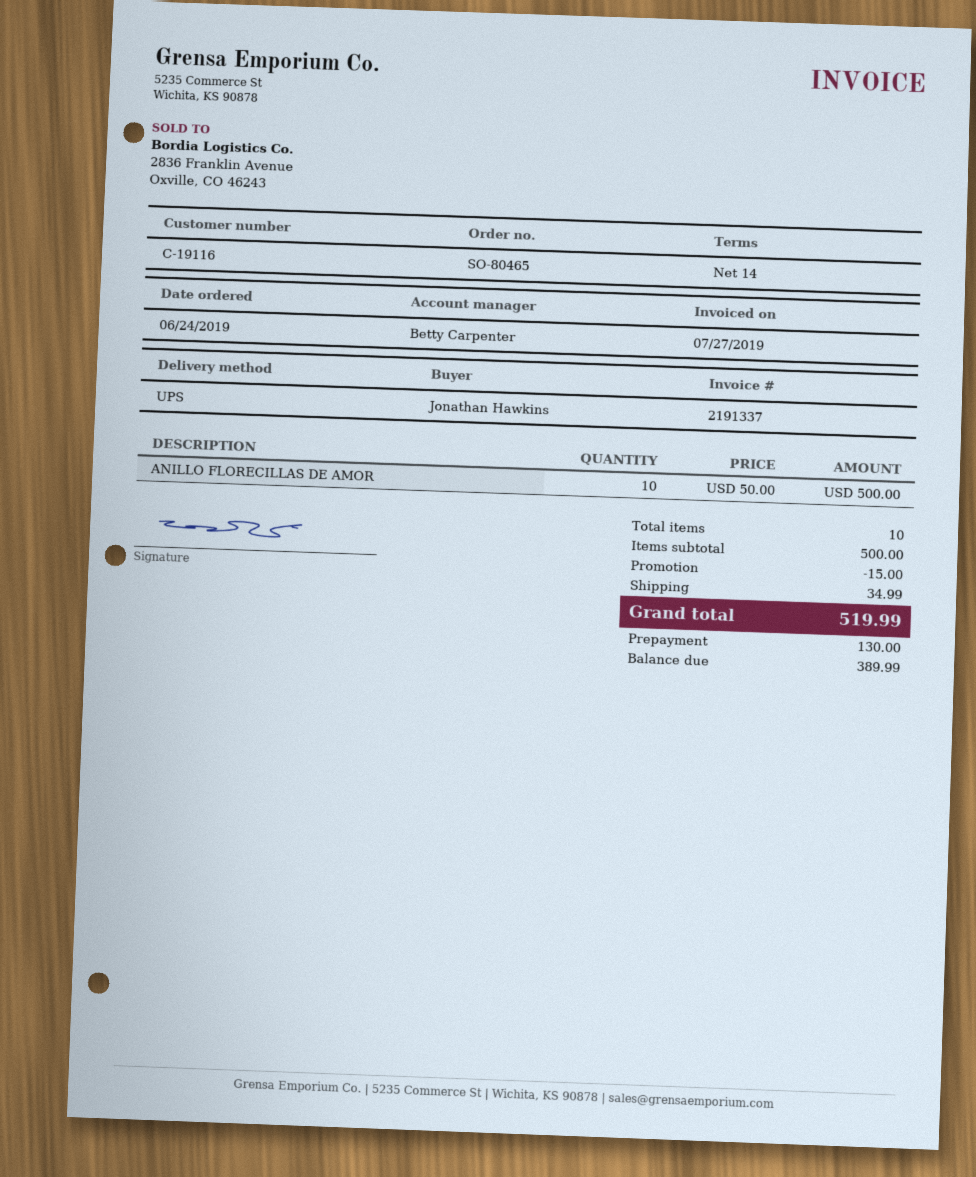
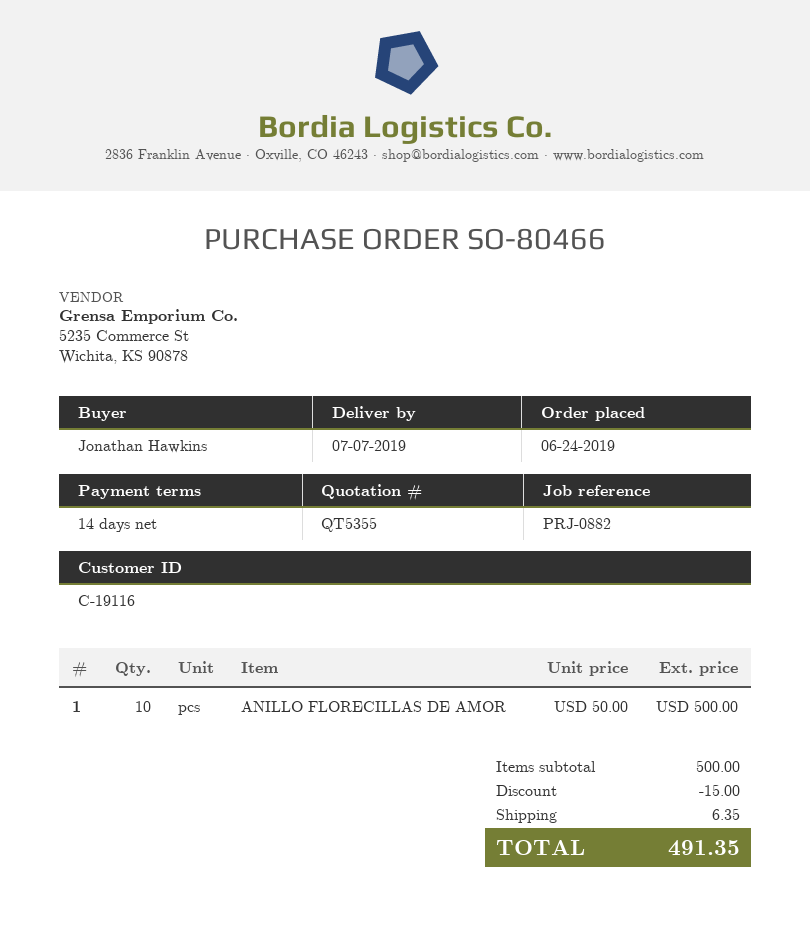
order number: SO-80465 -> SO-80466
shipping: 34.99 -> 6.35
total: 519.99 -> 491.35

